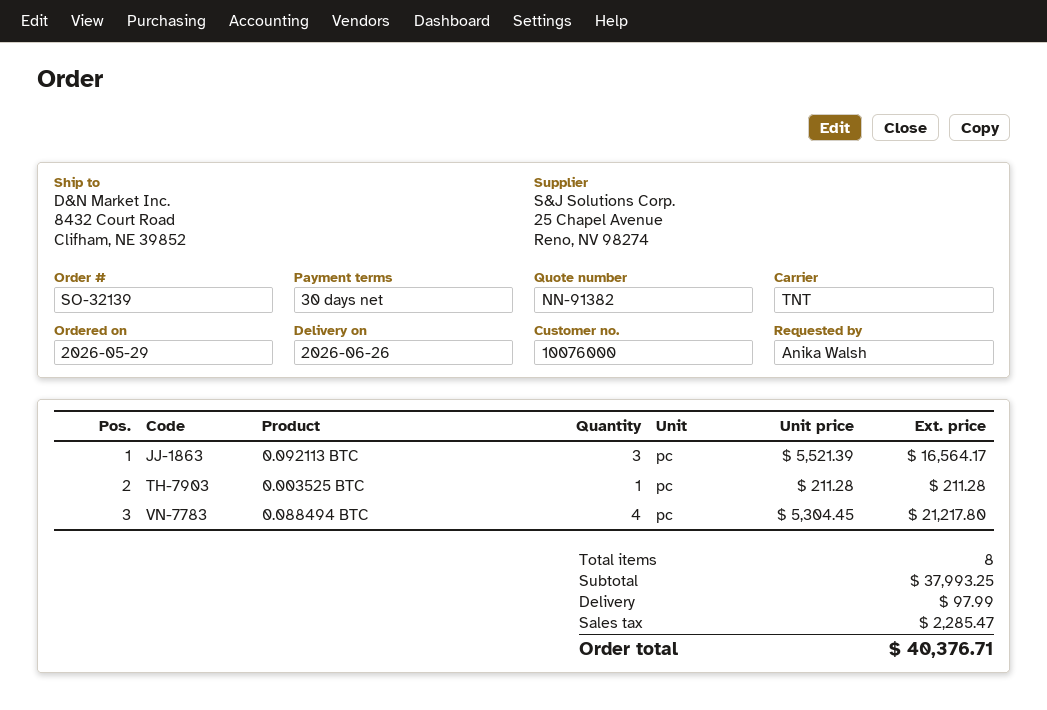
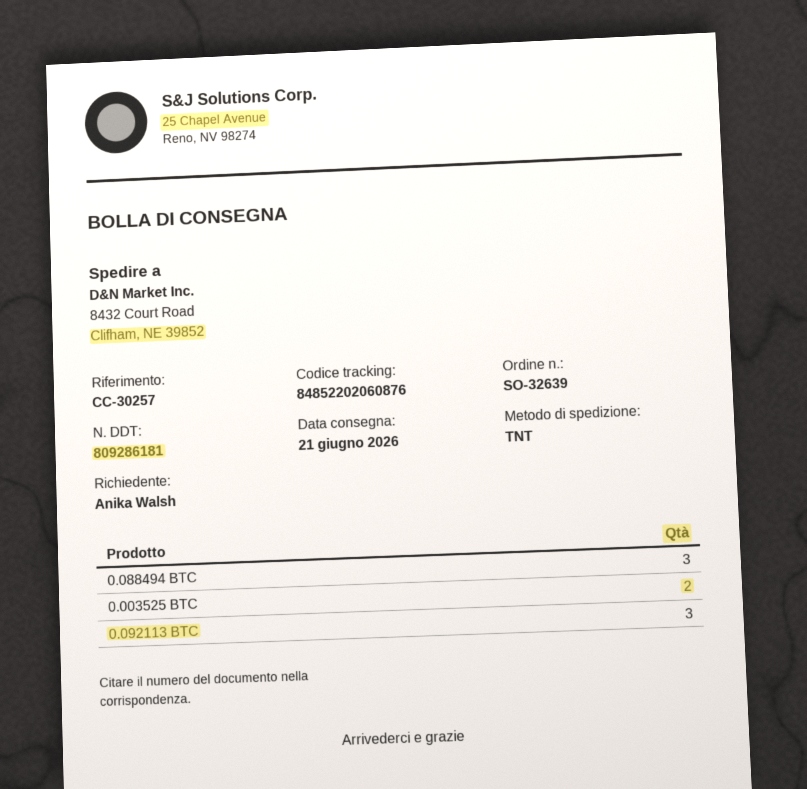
order number: SO-32139 -> SO-32639
delivery date: 2026-06-26 -> 2026-06-21
0.003525 BTC: 1 -> 2
0.088494 BTC: 4 -> 3

